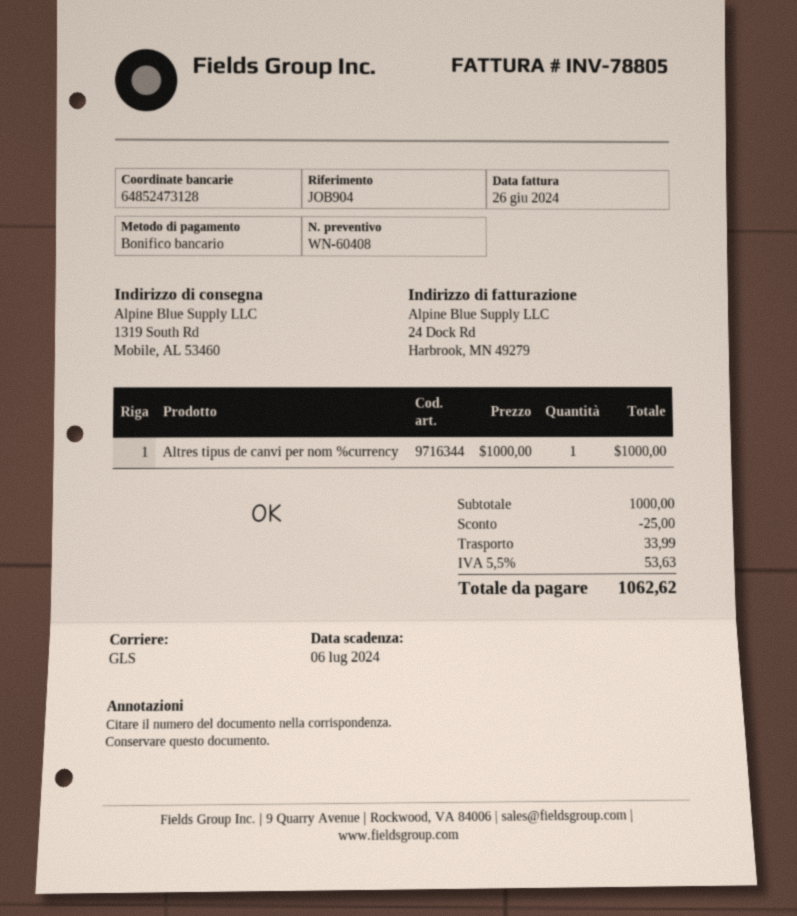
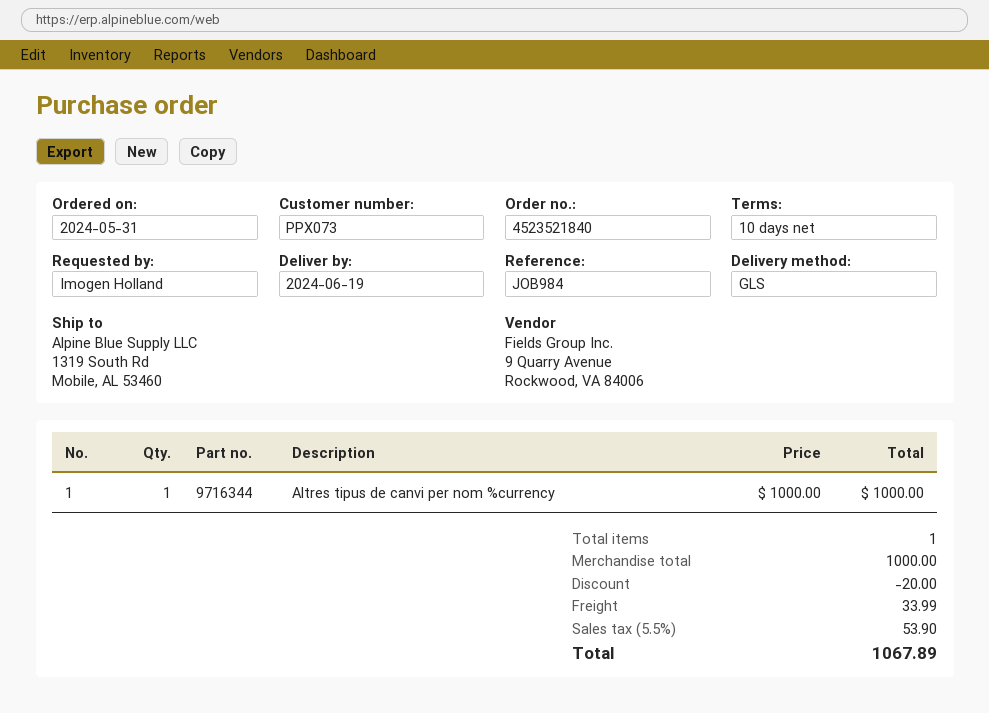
reference: JOB904 -> JOB984
discount: 25.00 -> 20.00
tax: 5.5% = 53.63 -> 5.5% = 53.90
total: 1062.62 -> 1067.89

